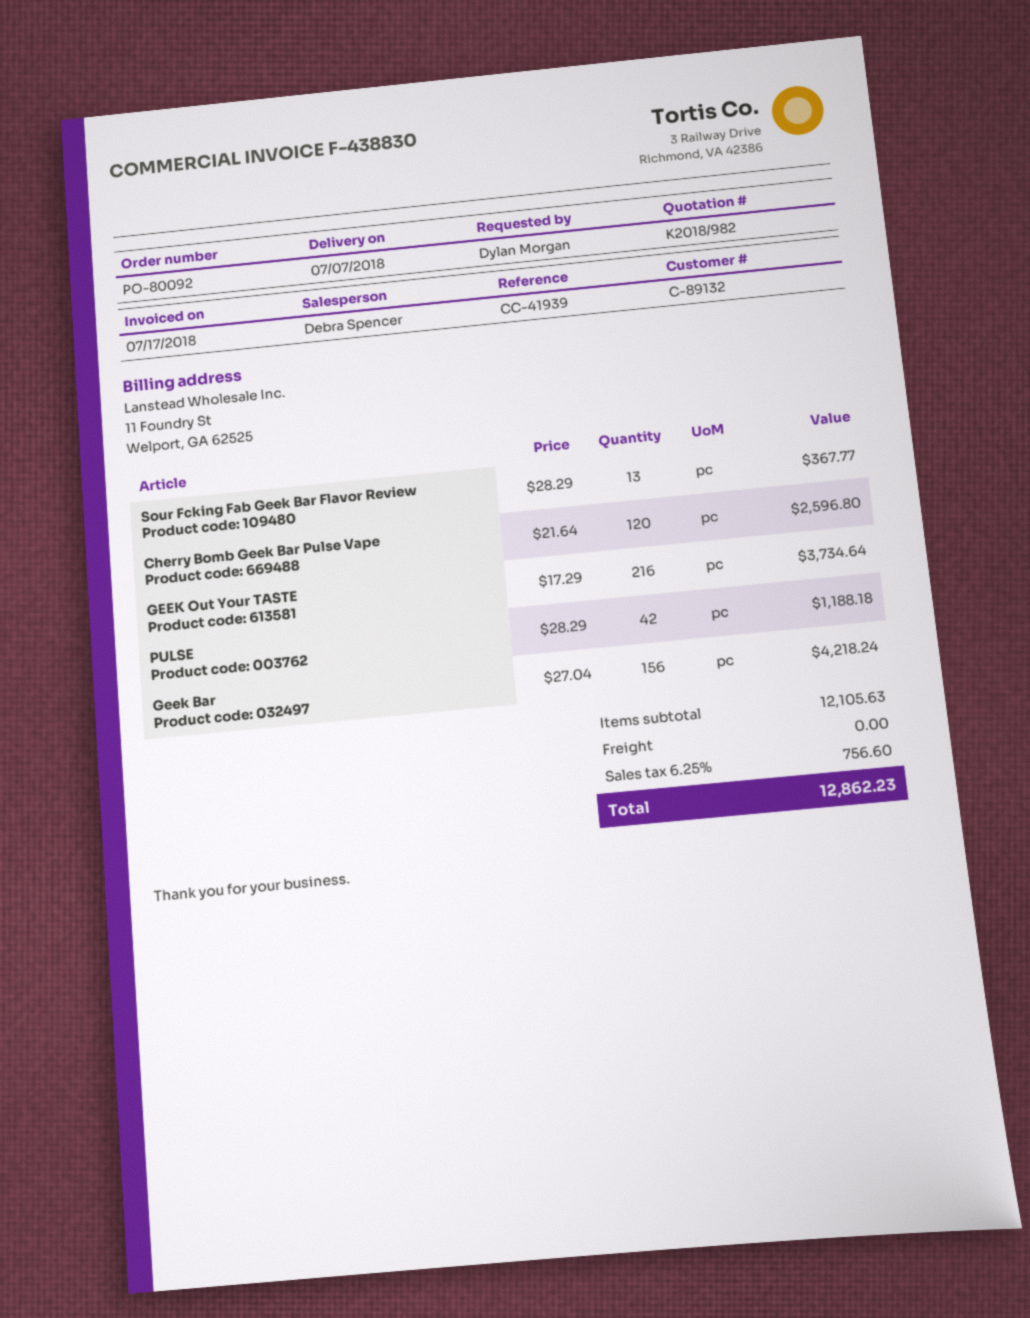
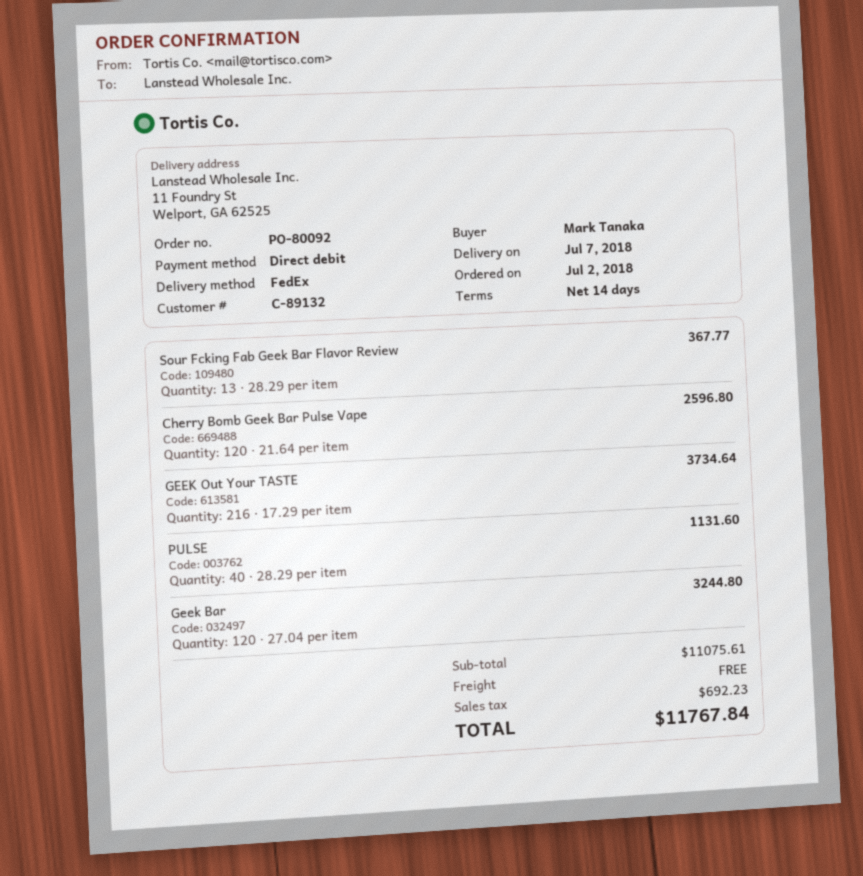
ordered by: Dylan Morgan -> Mark Tanaka
PULSE: 42 x 28.29 = 1188.18 -> 40 x 28.29 = 1131.60
Geek Bar: 156 x 27.04 = 4218.24 -> 120 x 27.04 = 3244.80
subtotal: 12105.63 -> 11075.61
tax: 756.60 -> 692.23
total: 12862.23 -> 11767.84

